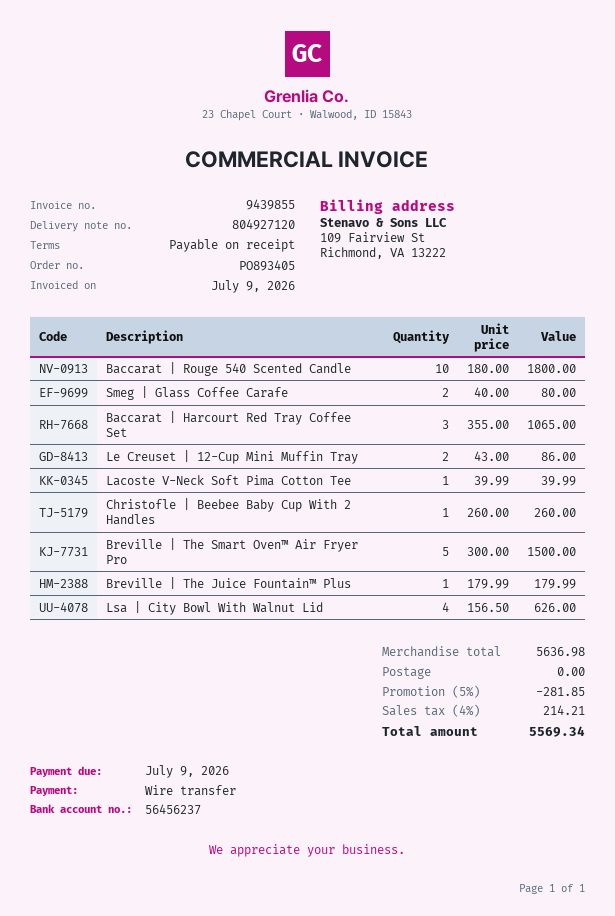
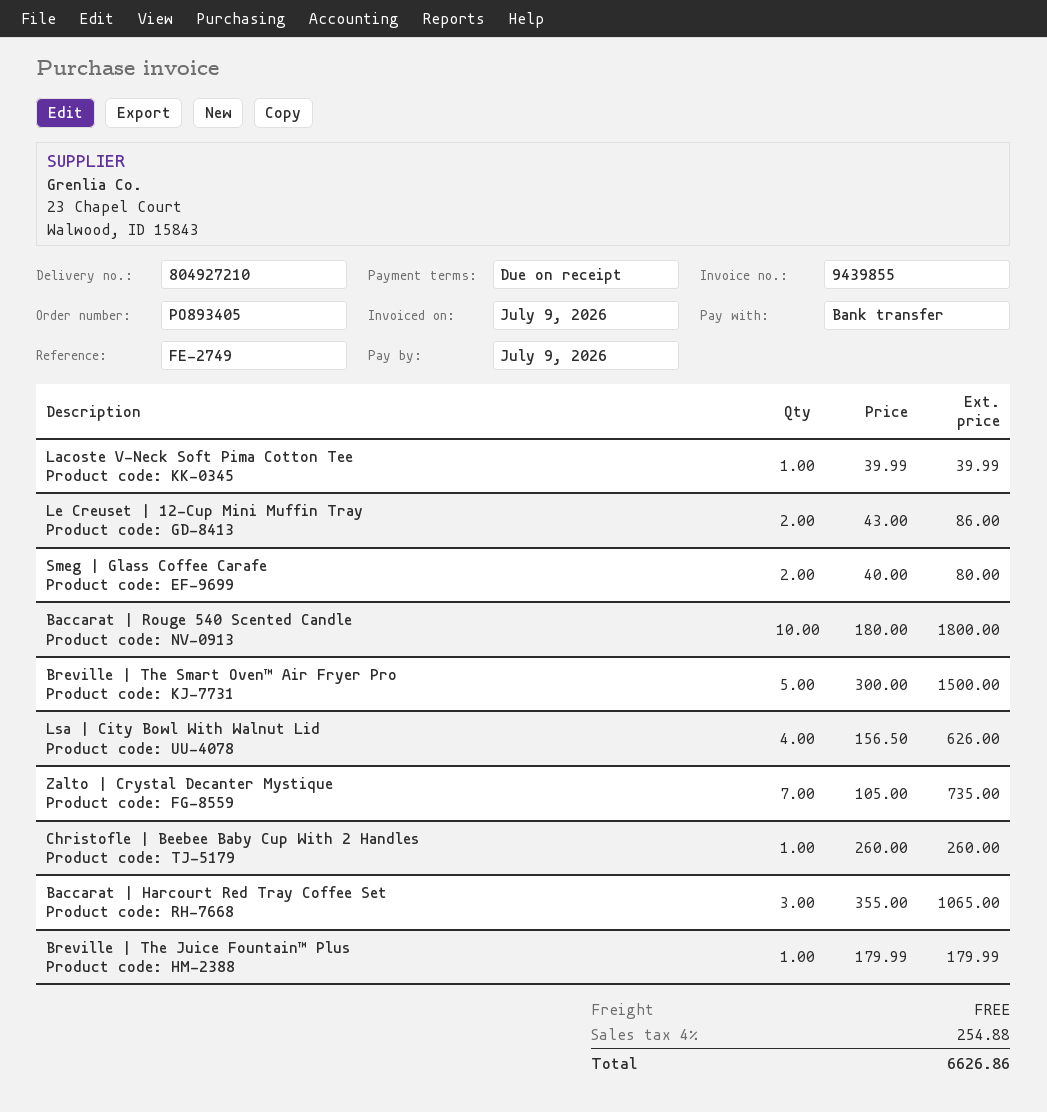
delivery note number: 804927120 -> 804927210
Zalto | Crystal Decanter Mystique: none -> 7 x 105.00 = 735.00
discount: 5% = 281.85 -> none
tax: 4% = 214.21 -> 4% = 254.88
total: 5569.34 -> 6626.86

